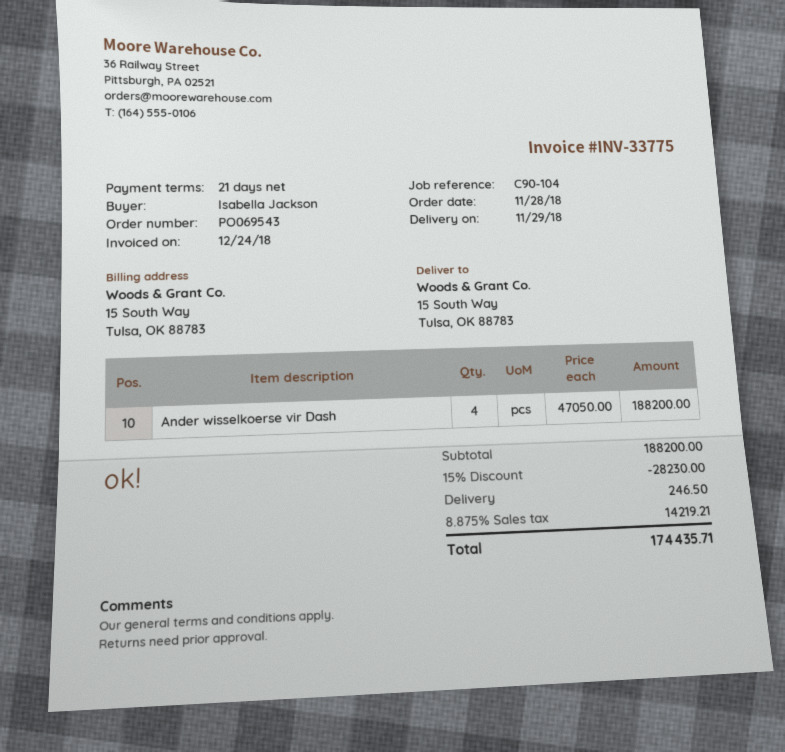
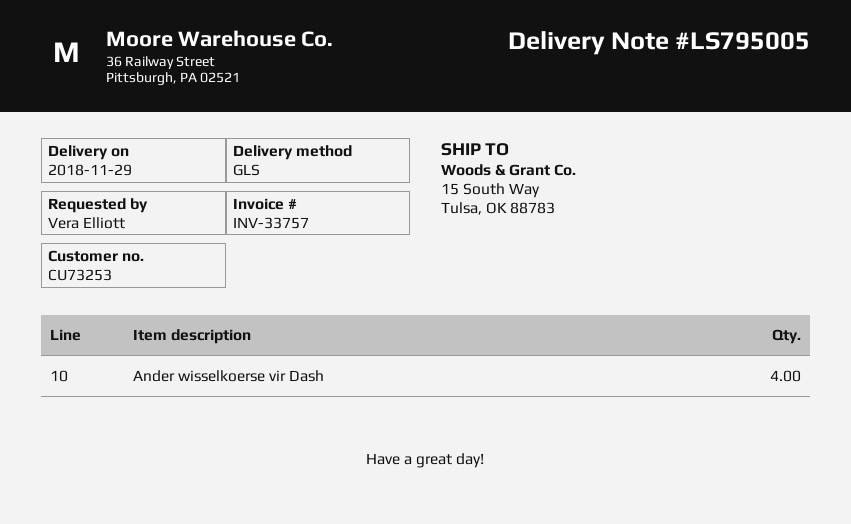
invoice number: INV-33775 -> INV-33757
ordered by: Isabella Jackson -> Vera Elliott

